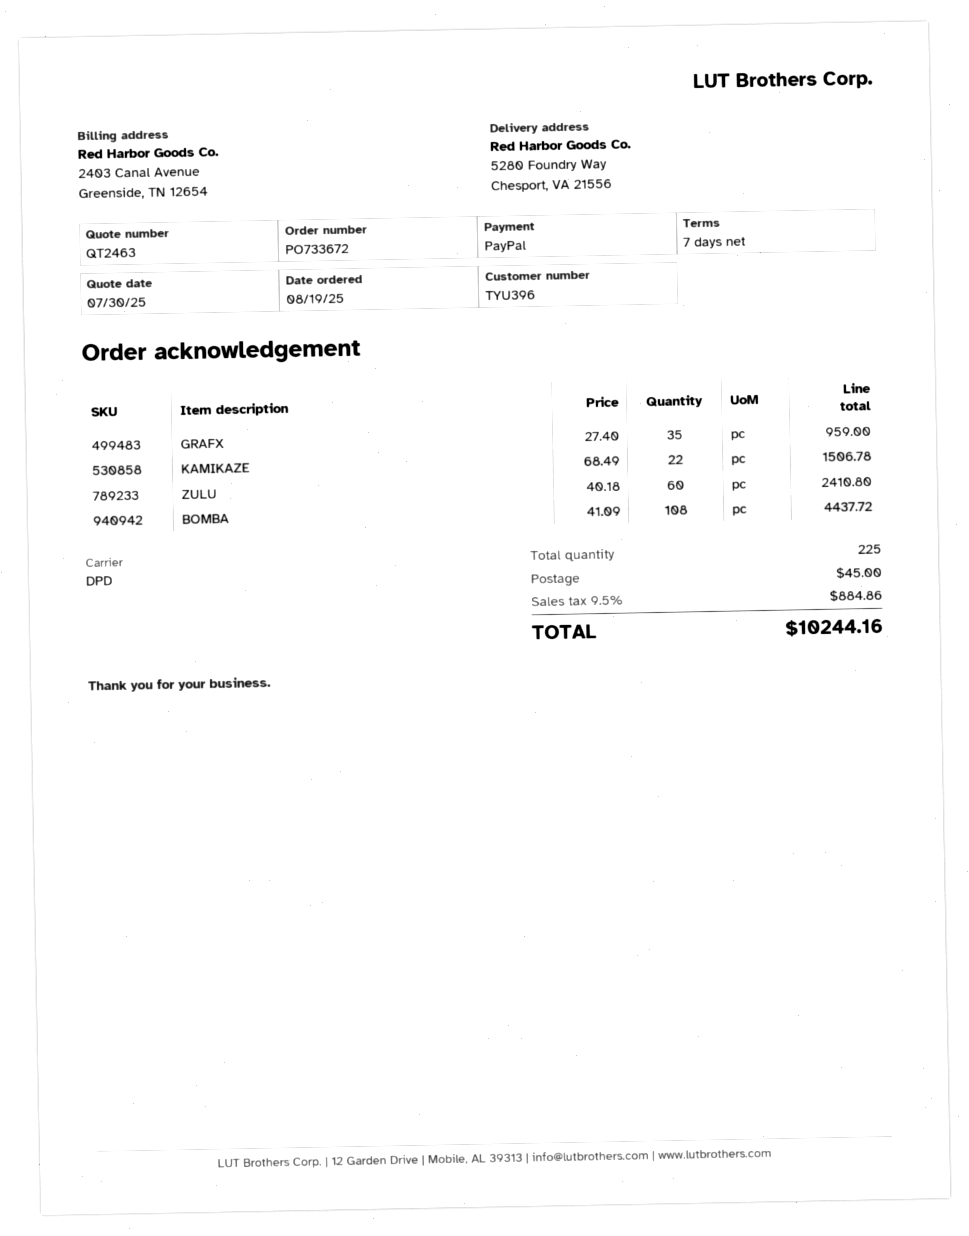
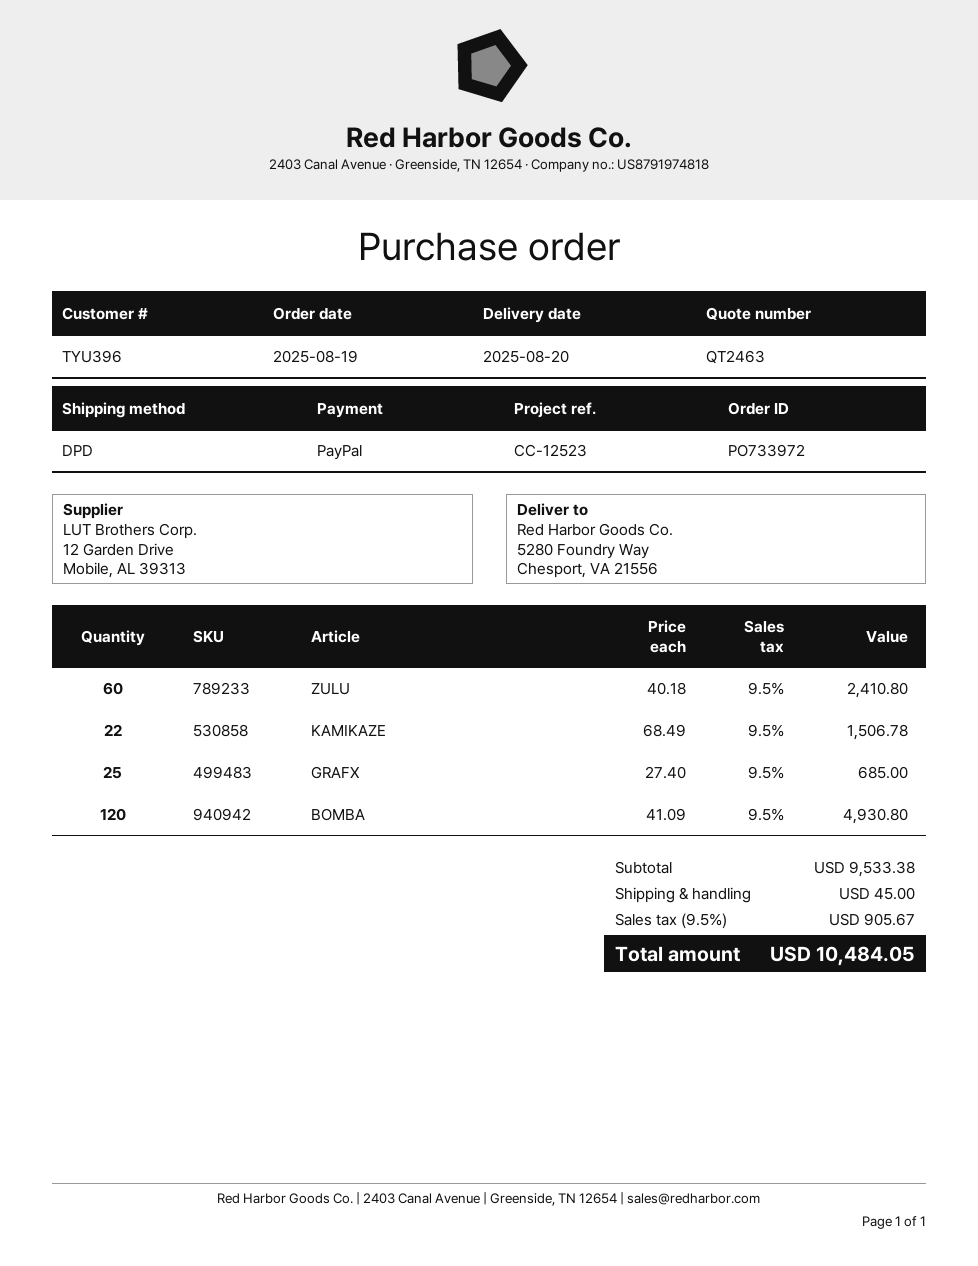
order number: PO733672 -> PO733972
GRAFX: 35 x 27.40 = 959.00 -> 25 x 27.40 = 685.00
BOMBA: 108 x 41.09 = 4437.72 -> 120 x 41.09 = 4930.80
tax: 9.5% = 884.86 -> 9.5% = 905.67
total: 10244.16 -> 10484.05

